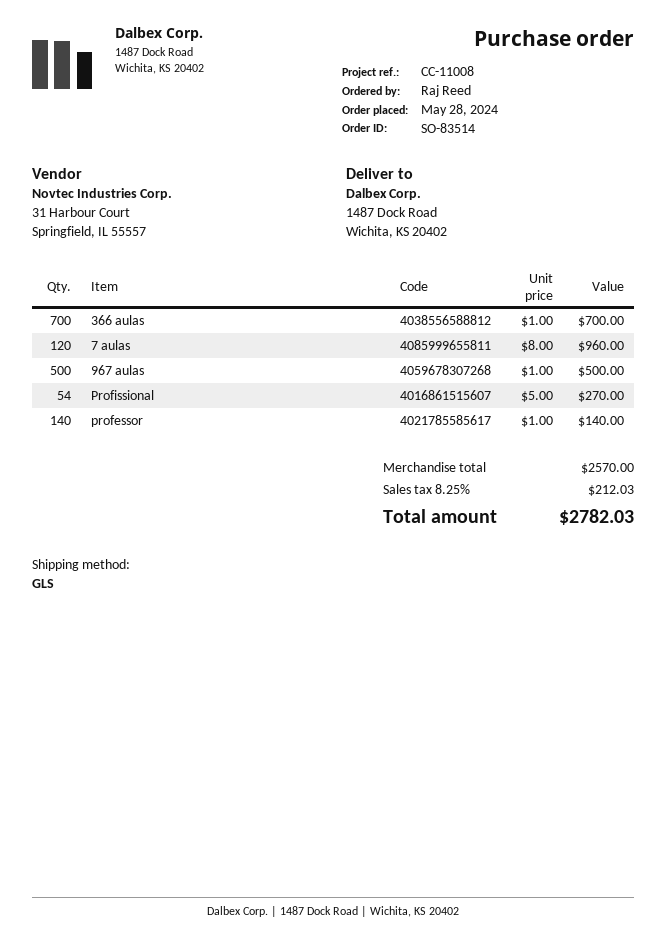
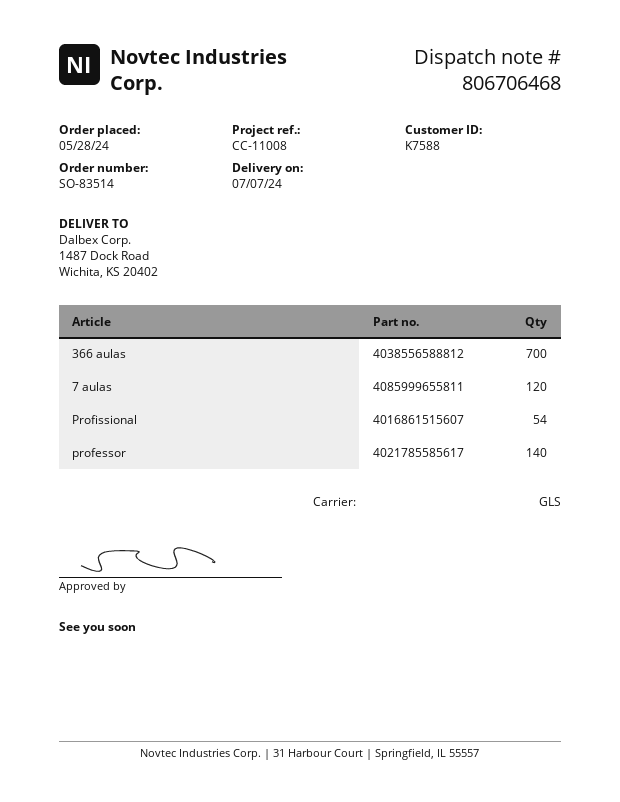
967 aulas: 500 -> none

